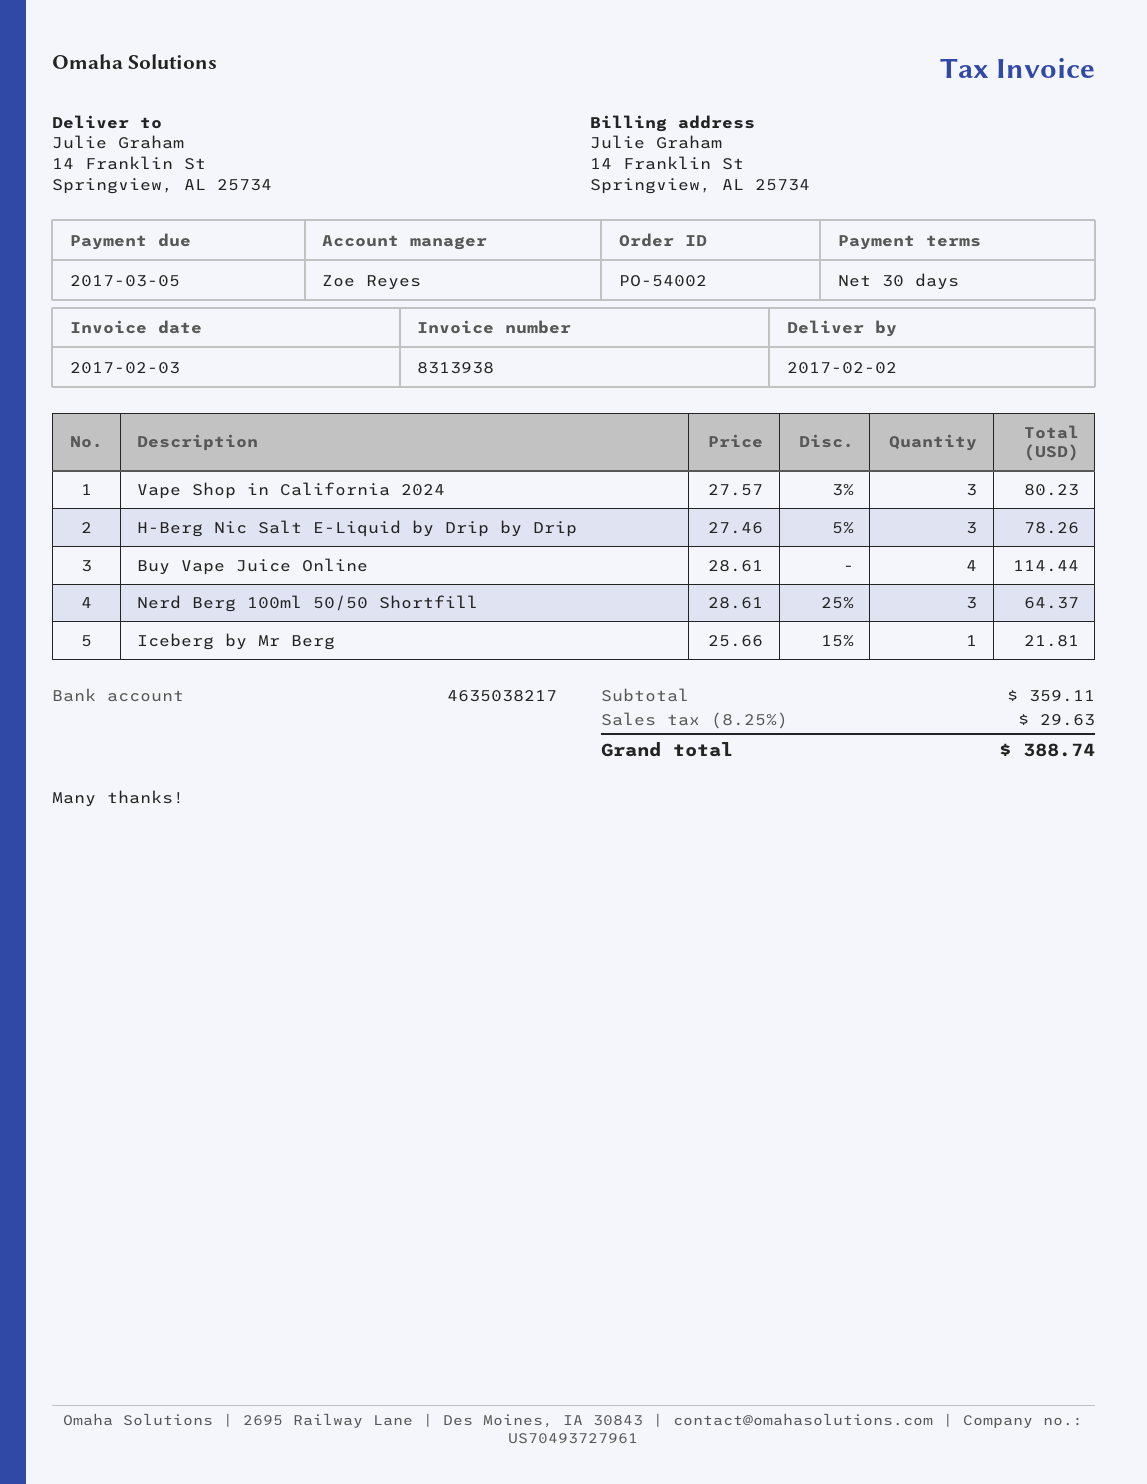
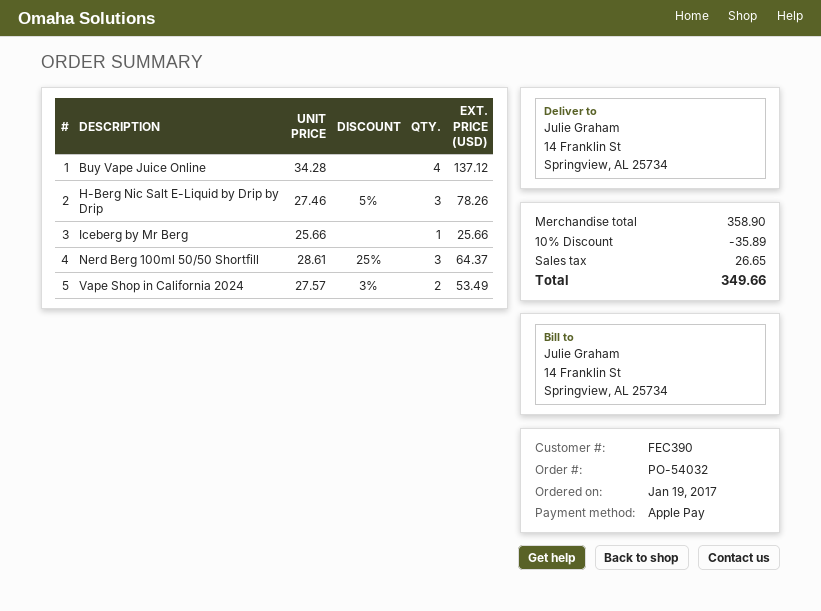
order number: PO-54002 -> PO-54032
Vape Shop in California 2024: 3 x 27.57 - 3% = 80.23 -> 2 x 27.57 - 3% = 53.49
Buy Vape Juice Online: 4 x 28.61 = 114.44 -> 4 x 34.28 = 137.12
Iceberg by Mr Berg: 1 x 25.66 - 15% = 21.81 -> 1 x 25.66 = 25.66
subtotal: 359.11 -> 358.90
discount: none -> 10% = 35.89
tax: 29.63 -> 26.65
total: 388.74 -> 349.66

